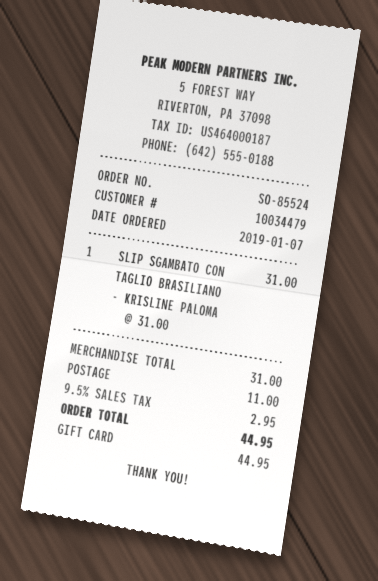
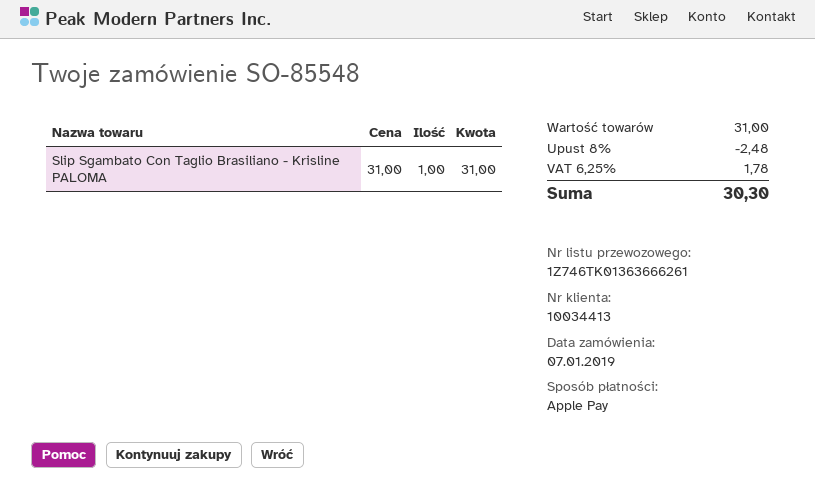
order number: SO-85524 -> SO-85548
customer number: 10034479 -> 10034413
payment method: gift card -> Apple Pay
discount: none -> 8% = 2.48
shipping: 11.00 -> none
tax: 9.5% = 2.95 -> 6.25% = 1.78
total: 44.95 -> 30.30

